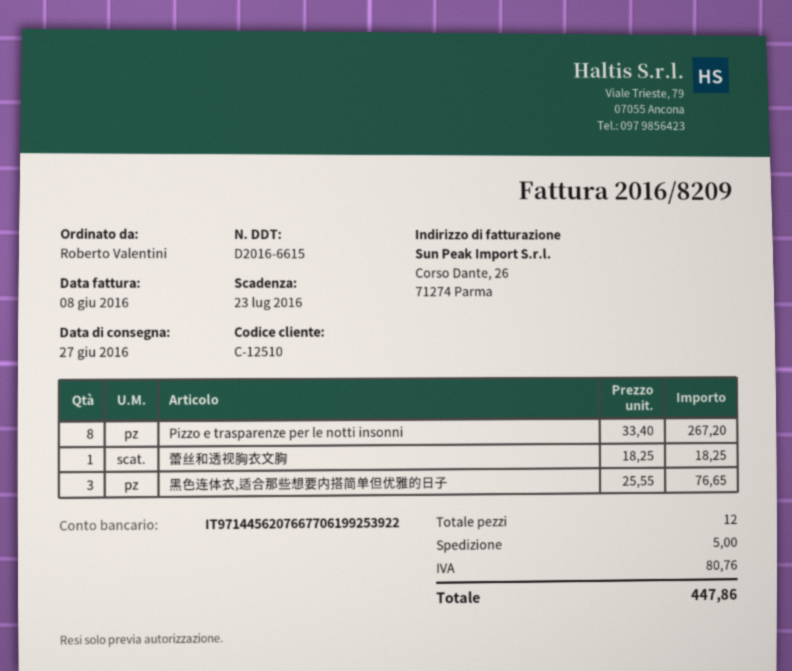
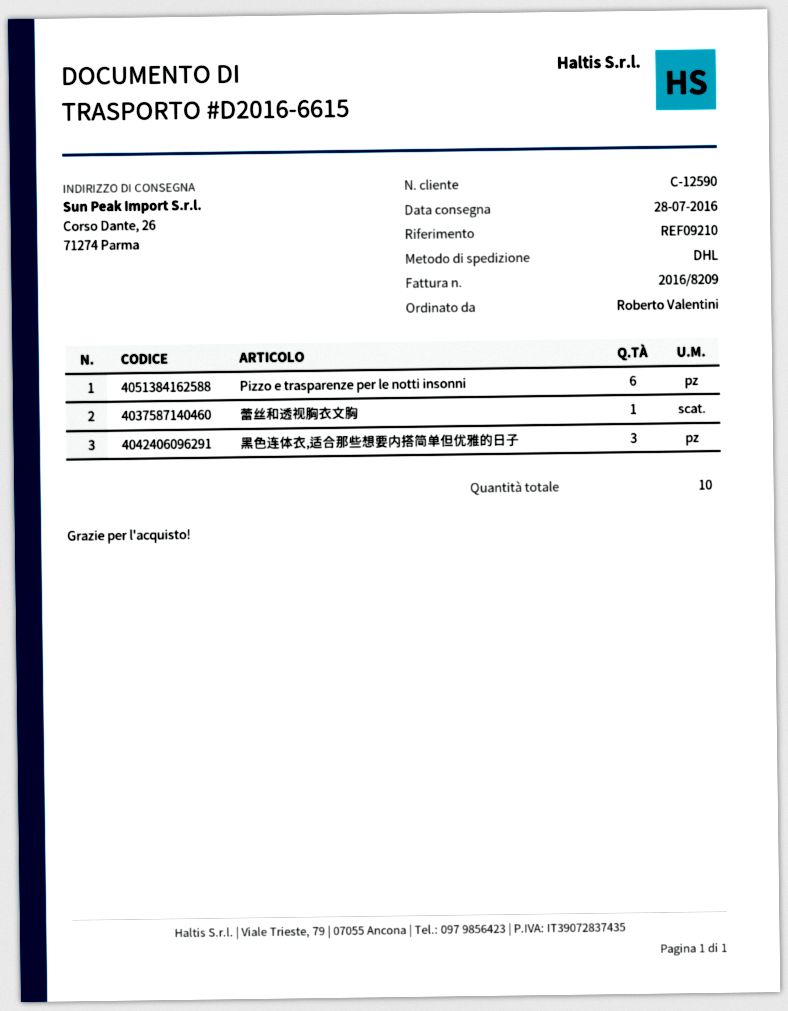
delivery date: 2016-06-27 -> 2016-07-28
customer number: C-12510 -> C-12590
Pizzo e trasparenze per le notti insonni: 8 -> 6
total quantity: 12 -> 10

